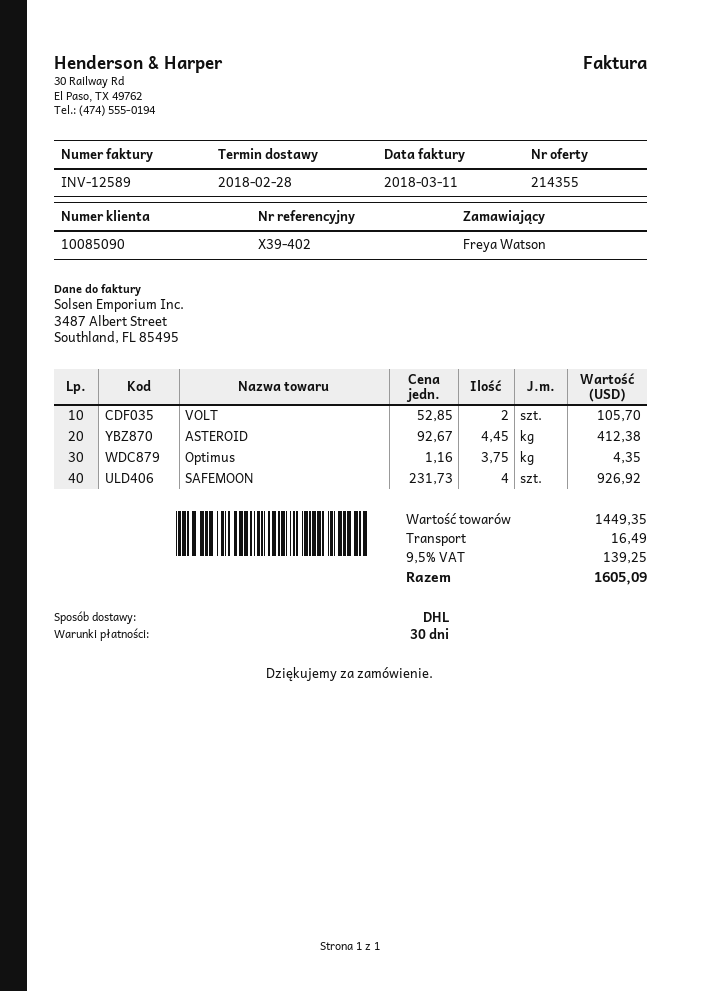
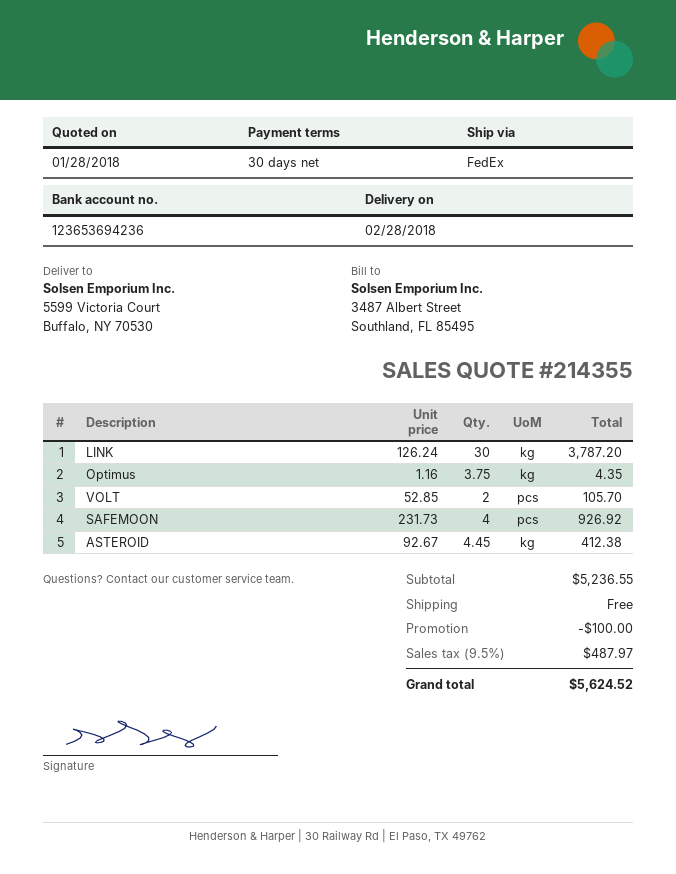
shipping method: DHL -> FedEx
LINK: none -> 30 x 126.24 = 3787.20
subtotal: 1449.35 -> 5236.55
discount: none -> 100.00
shipping: 16.49 -> 0.00
tax: 9.5% = 139.25 -> 9.5% = 487.97
total: 1605.09 -> 5624.52

